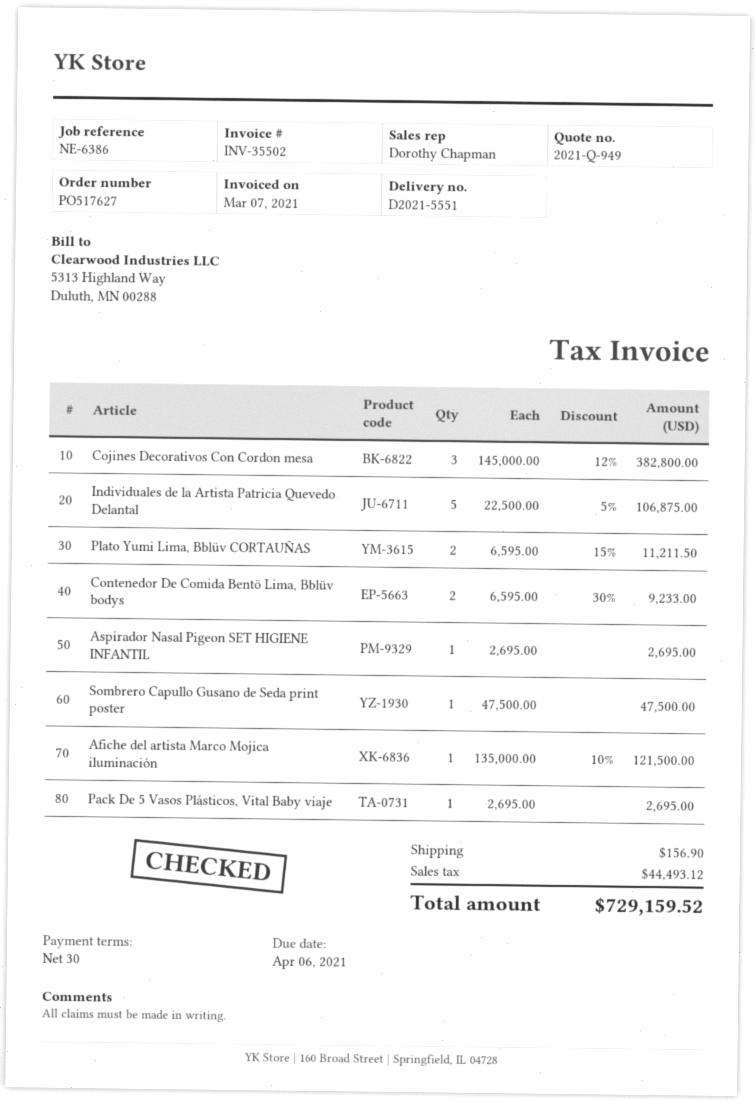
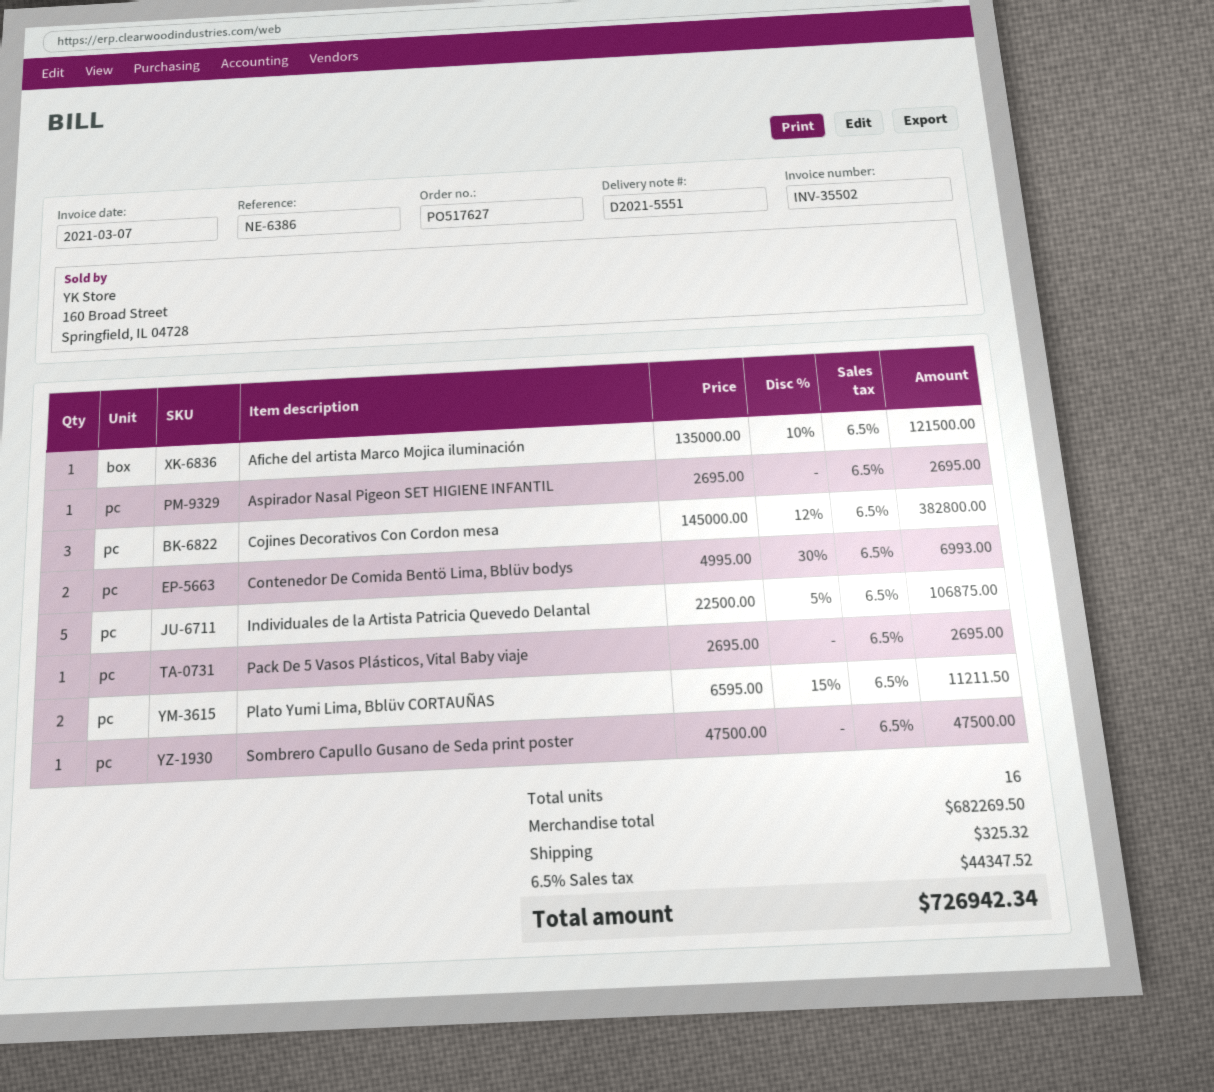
Contenedor De Comida Bentö Lima, Bblüv bodys: 2 x 6595.00 - 30% = 9233.00 -> 2 x 4995.00 - 30% = 6993.00
shipping: 156.90 -> 325.32
tax: 44493.12 -> 44347.52
total: 729159.52 -> 726942.34

